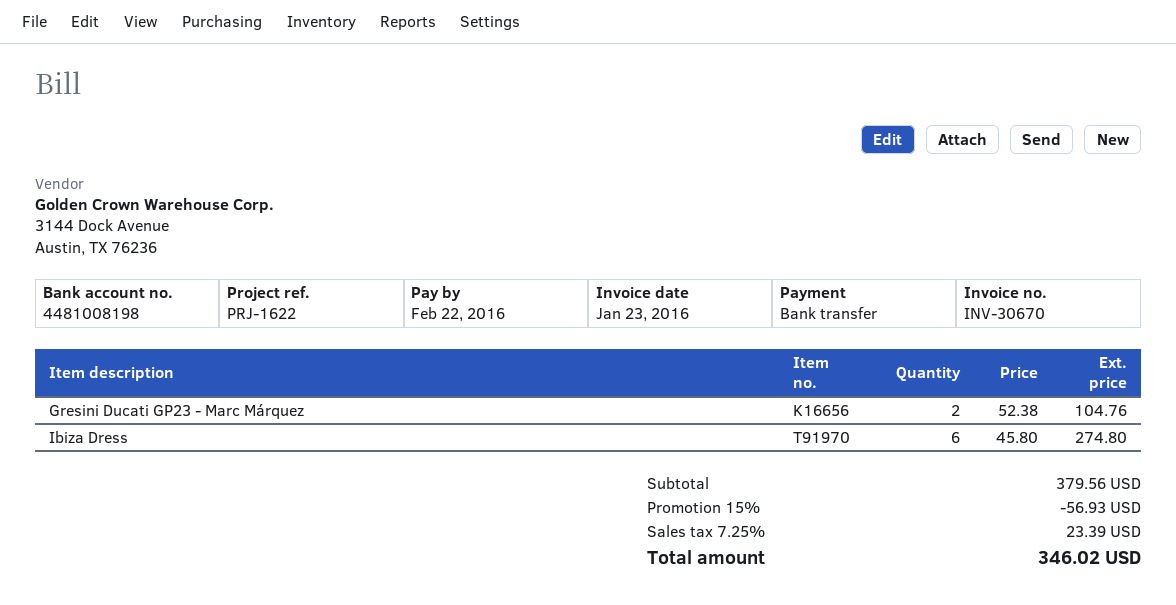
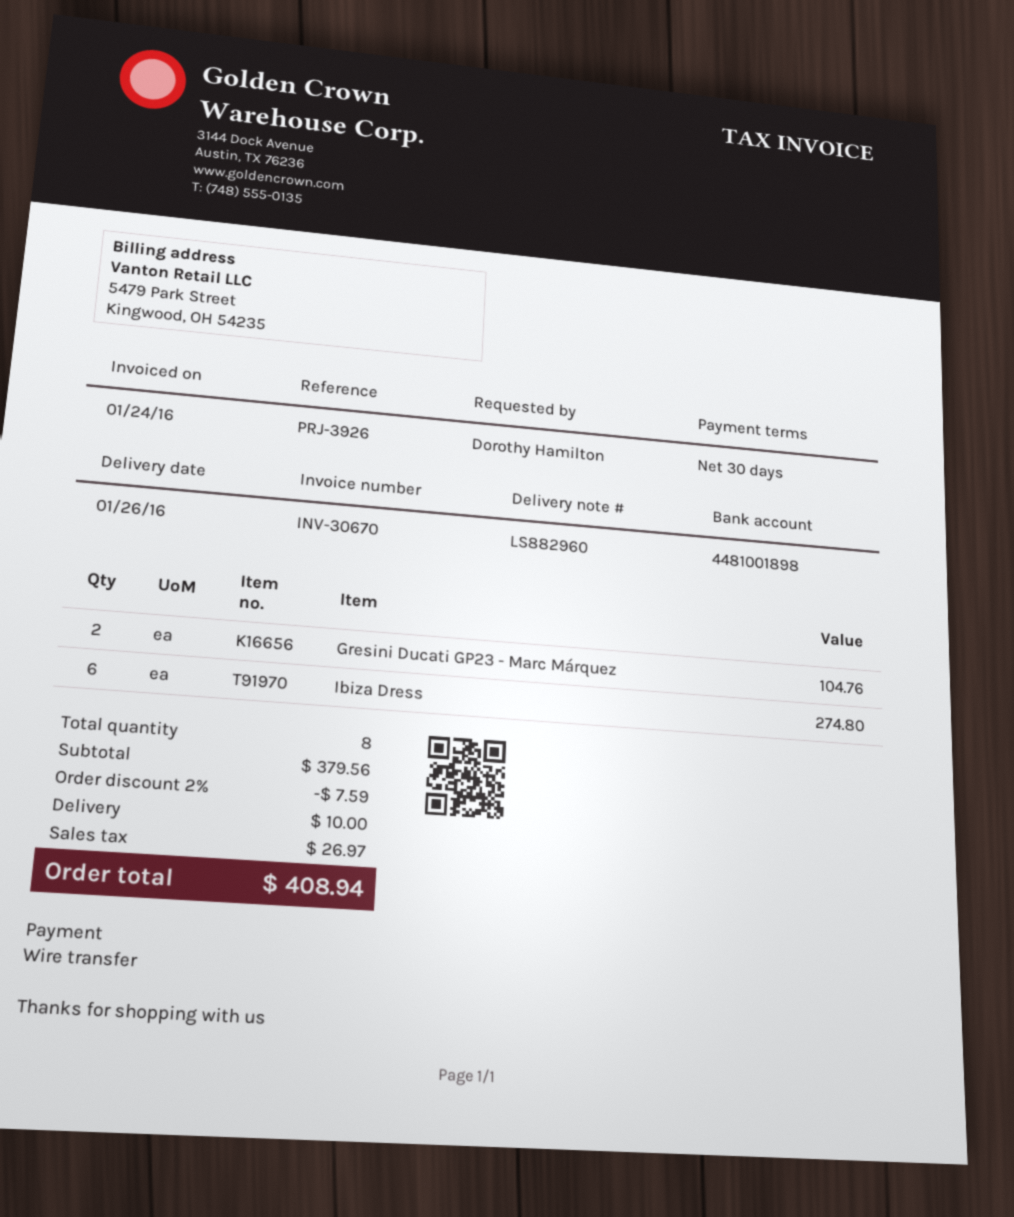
invoice date: 2016-01-23 -> 2016-01-24
reference: PRJ-1622 -> PRJ-3926
bank account: 4481008198 -> 4481001898
discount: 15% = 56.93 -> 2% = 7.59
shipping: none -> 10.00
tax: 23.39 -> 26.97
total: 346.02 -> 408.94

